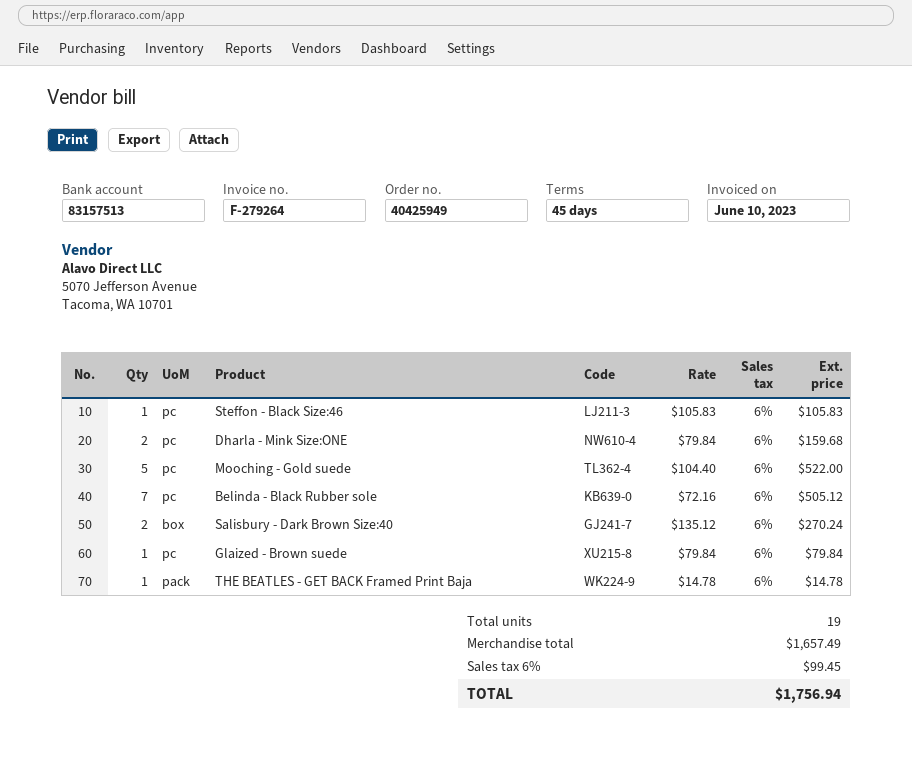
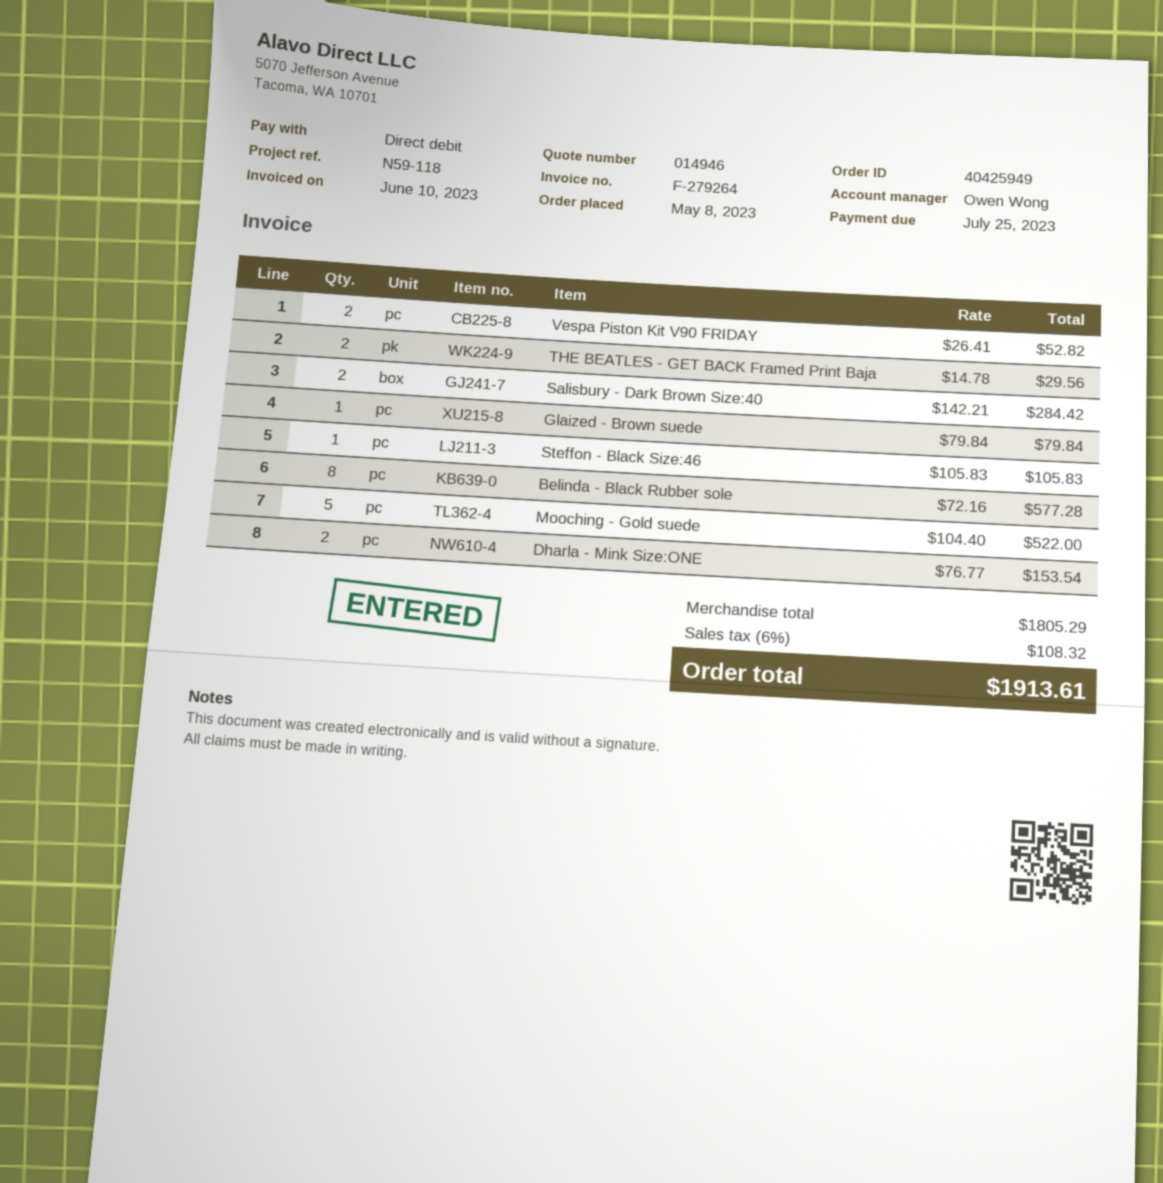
Dharla - Mink Size:ONE: 2 x 79.84 = 159.68 -> 2 x 76.77 = 153.54
Belinda - Black Rubber sole: 7 x 72.16 = 505.12 -> 8 x 72.16 = 577.28
Salisbury - Dark Brown Size:40: 2 x 135.12 = 270.24 -> 2 x 142.21 = 284.42
THE BEATLES - GET BACK Framed Print Baja: 1 x 14.78 = 14.78 -> 2 x 14.78 = 29.56
Vespa Piston Kit V90 FRIDAY: none -> 2 x 26.41 = 52.82
subtotal: 1657.49 -> 1805.29
tax: 6% = 99.45 -> 6% = 108.32
total: 1756.94 -> 1913.61

